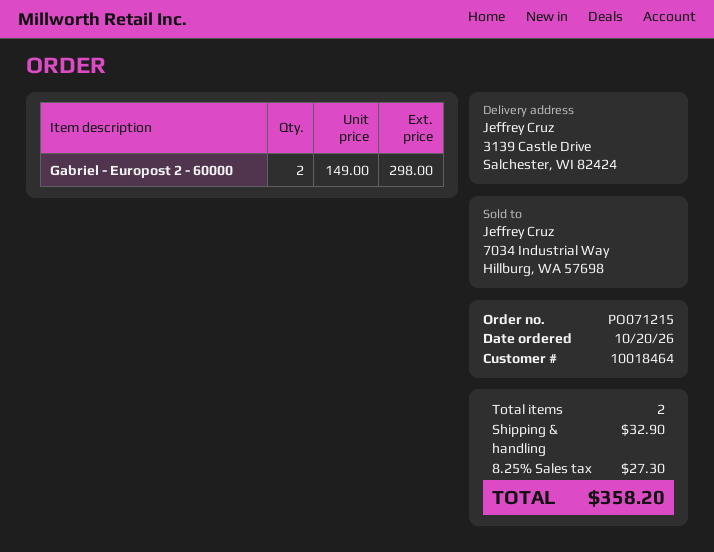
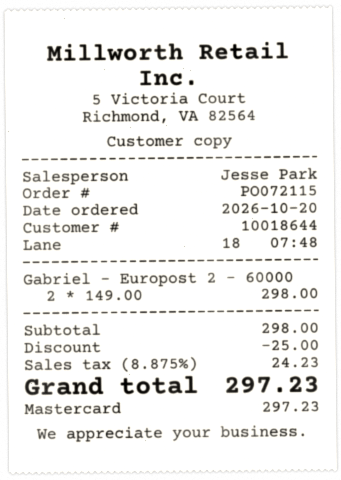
order number: PO071215 -> PO072115
customer number: 10018464 -> 10018644
discount: none -> 25.00
shipping: 32.90 -> none
tax: 8.25% = 27.30 -> 8.875% = 24.23
total: 358.20 -> 297.23

